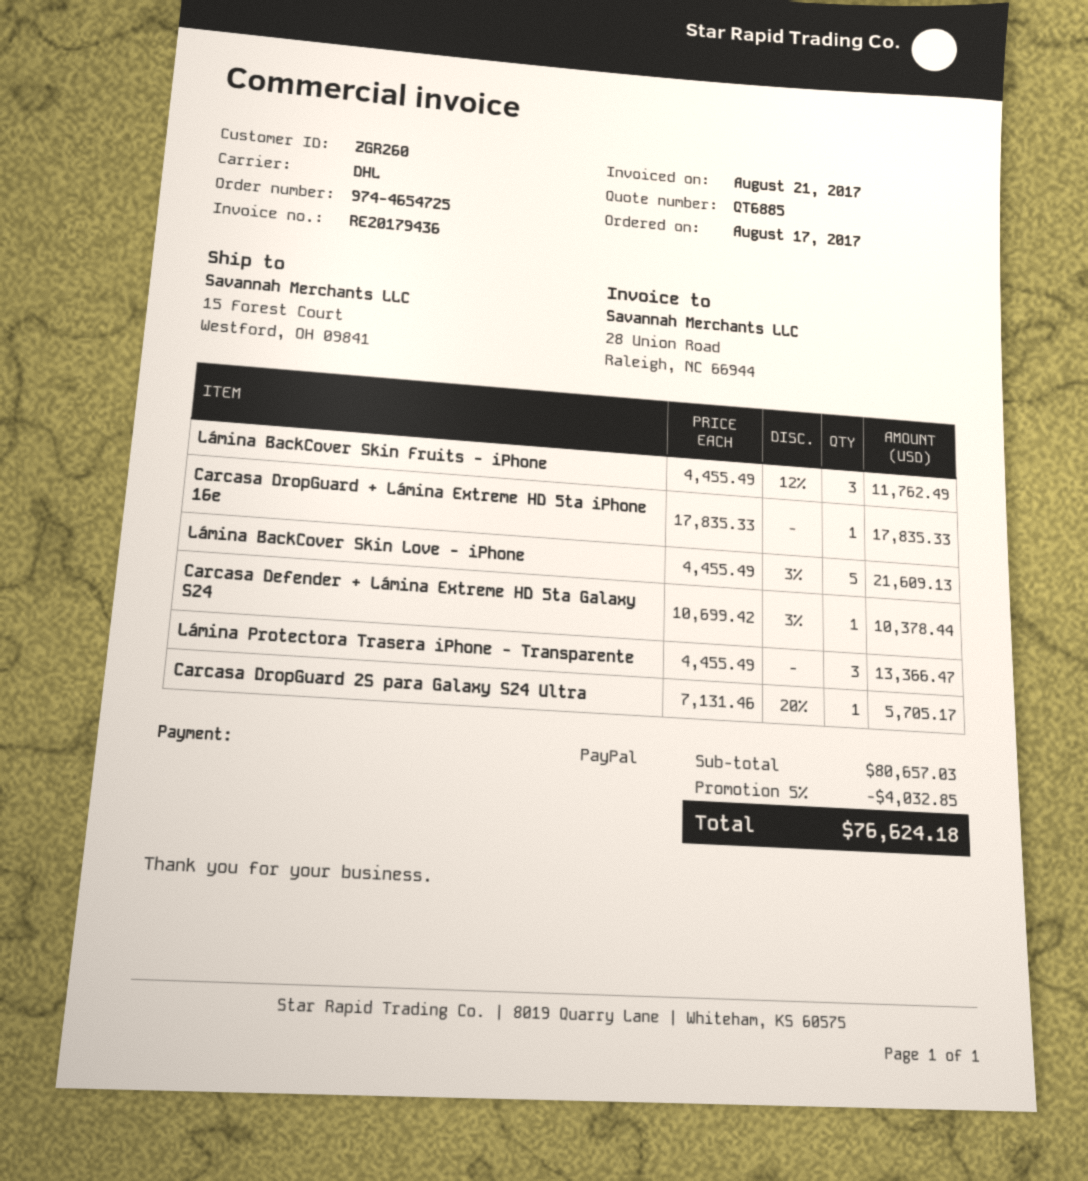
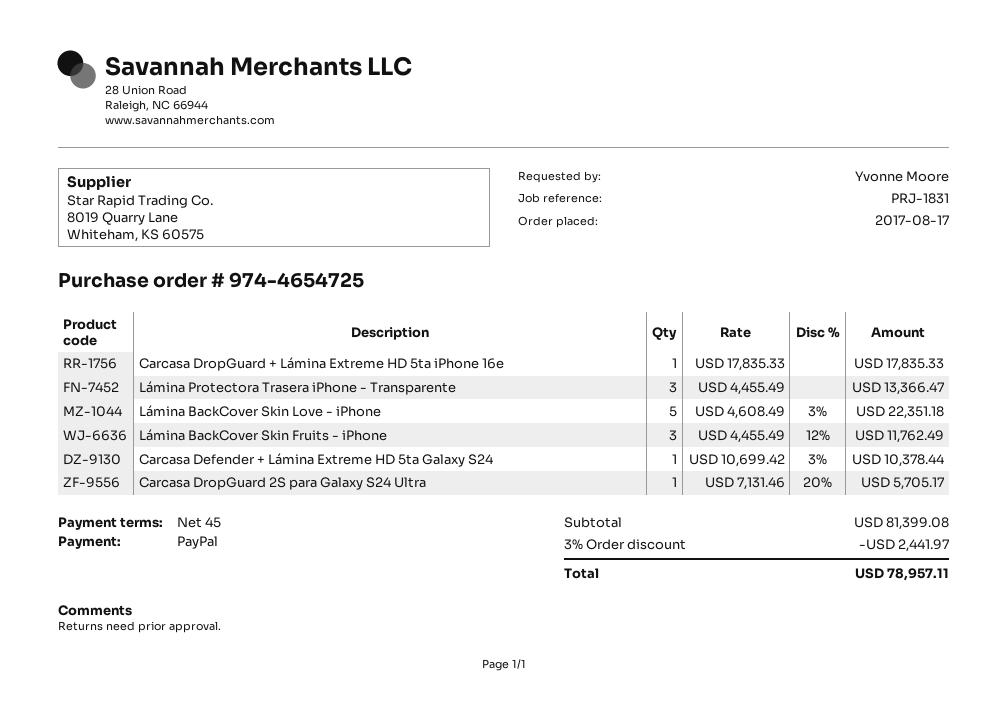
Lámina BackCover Skin Love - iPhone: 5 x 4455.49 - 3% = 21609.13 -> 5 x 4608.49 - 3% = 22351.18
subtotal: 80657.03 -> 81399.08
discount: 5% = 4032.85 -> 3% = 2441.97
total: 76624.18 -> 78957.11

